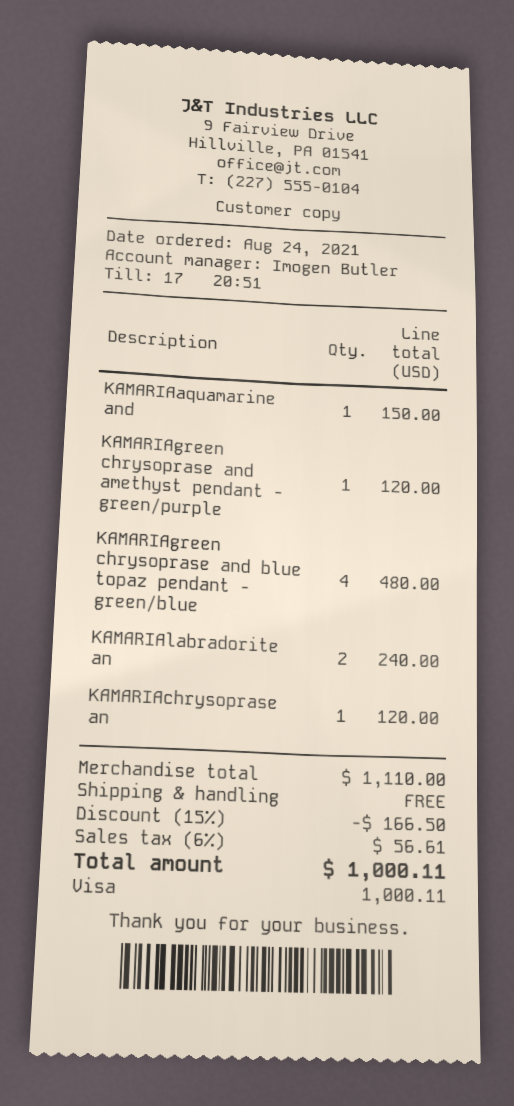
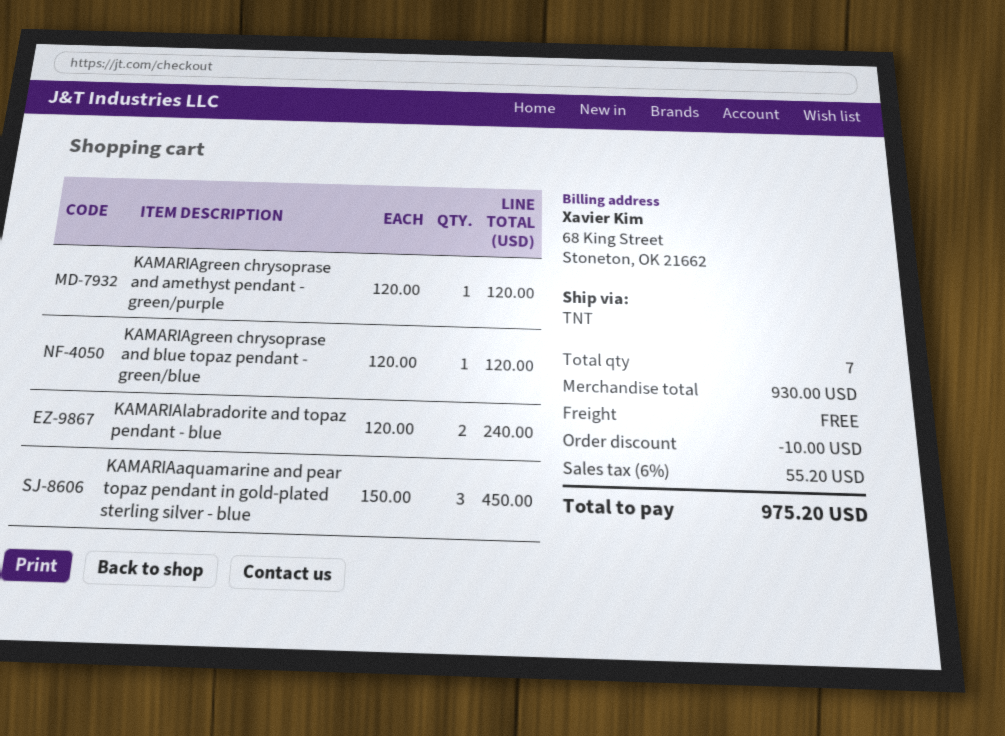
KAMARIAaquamarine and: 1 for 150.00 -> 3 for 450.00
KAMARIAgreen chrysoprase and blue topaz pendant - green/blue: 4 for 480.00 -> 1 for 120.00
KAMARIAchrysoprase an: 1 for 120.00 -> none
subtotal: 1110.00 -> 930.00
discount: 166.50 -> 10.00
tax: 6% = 56.61 -> 6% = 55.20
total: 1000.11 -> 975.20

